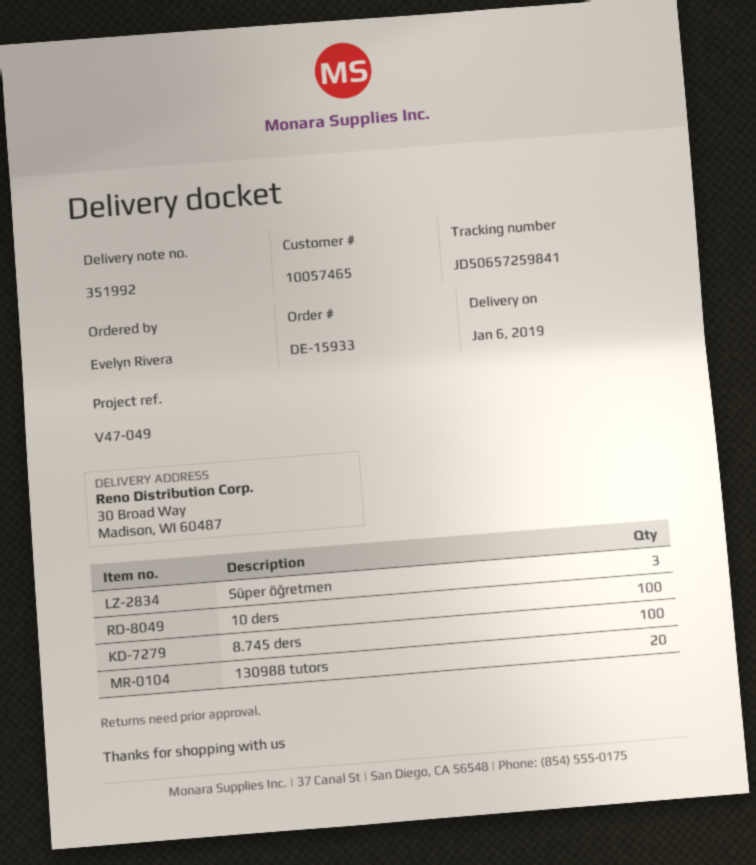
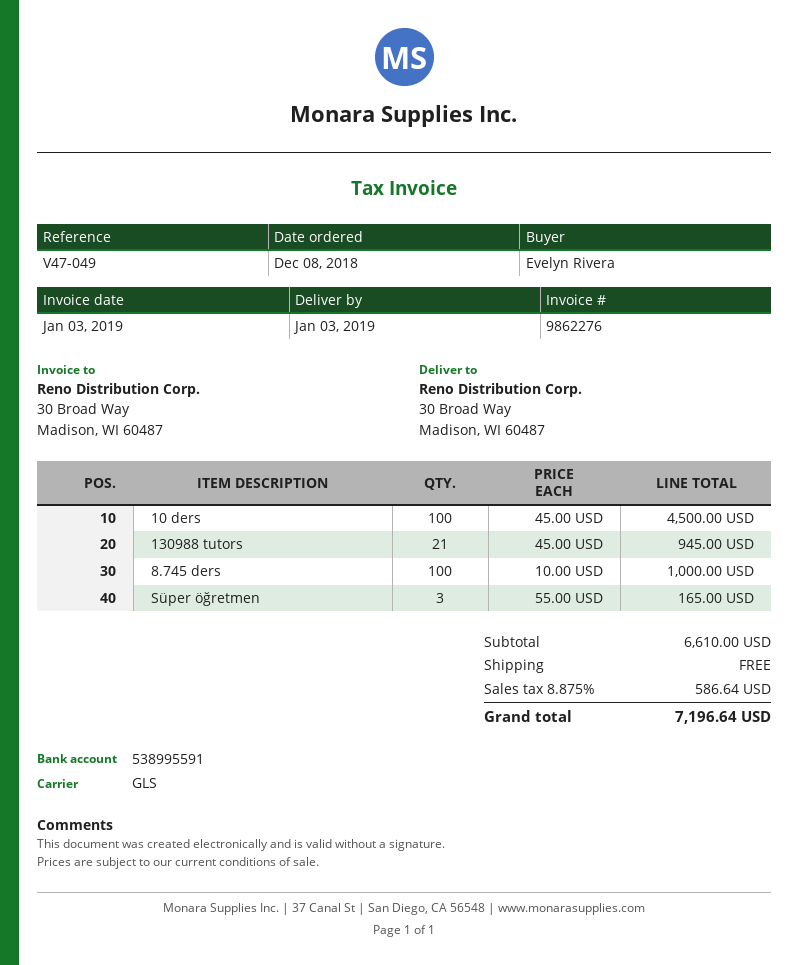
delivery date: 2019-01-06 -> 2019-01-03
130988 tutors: 20 -> 21

